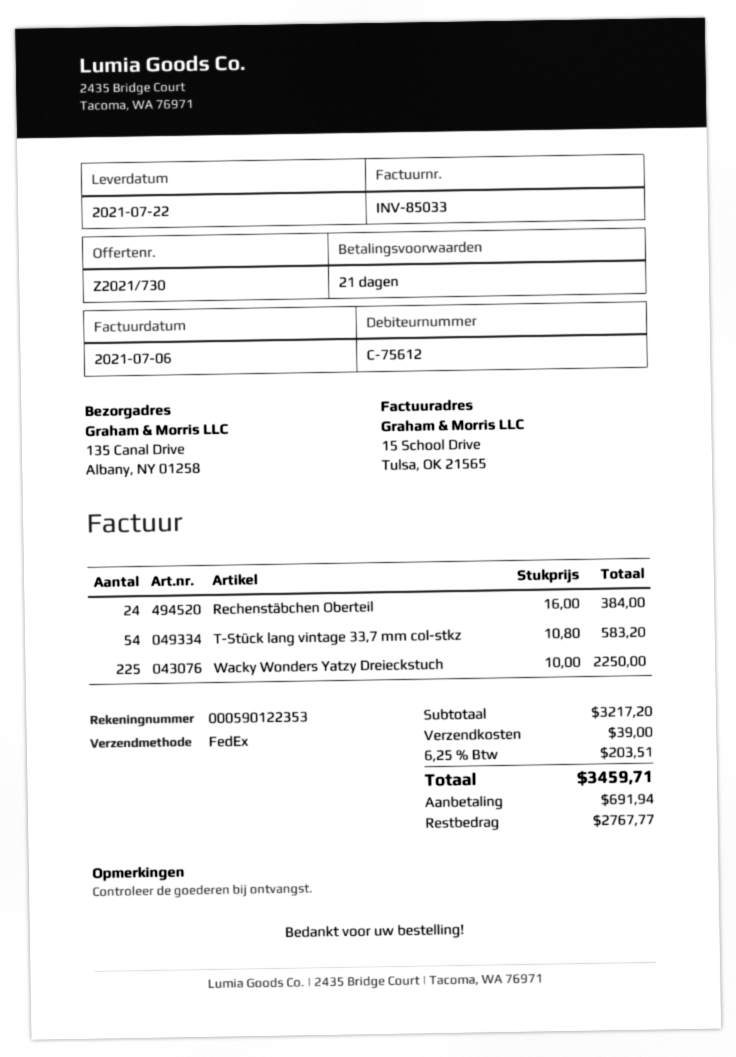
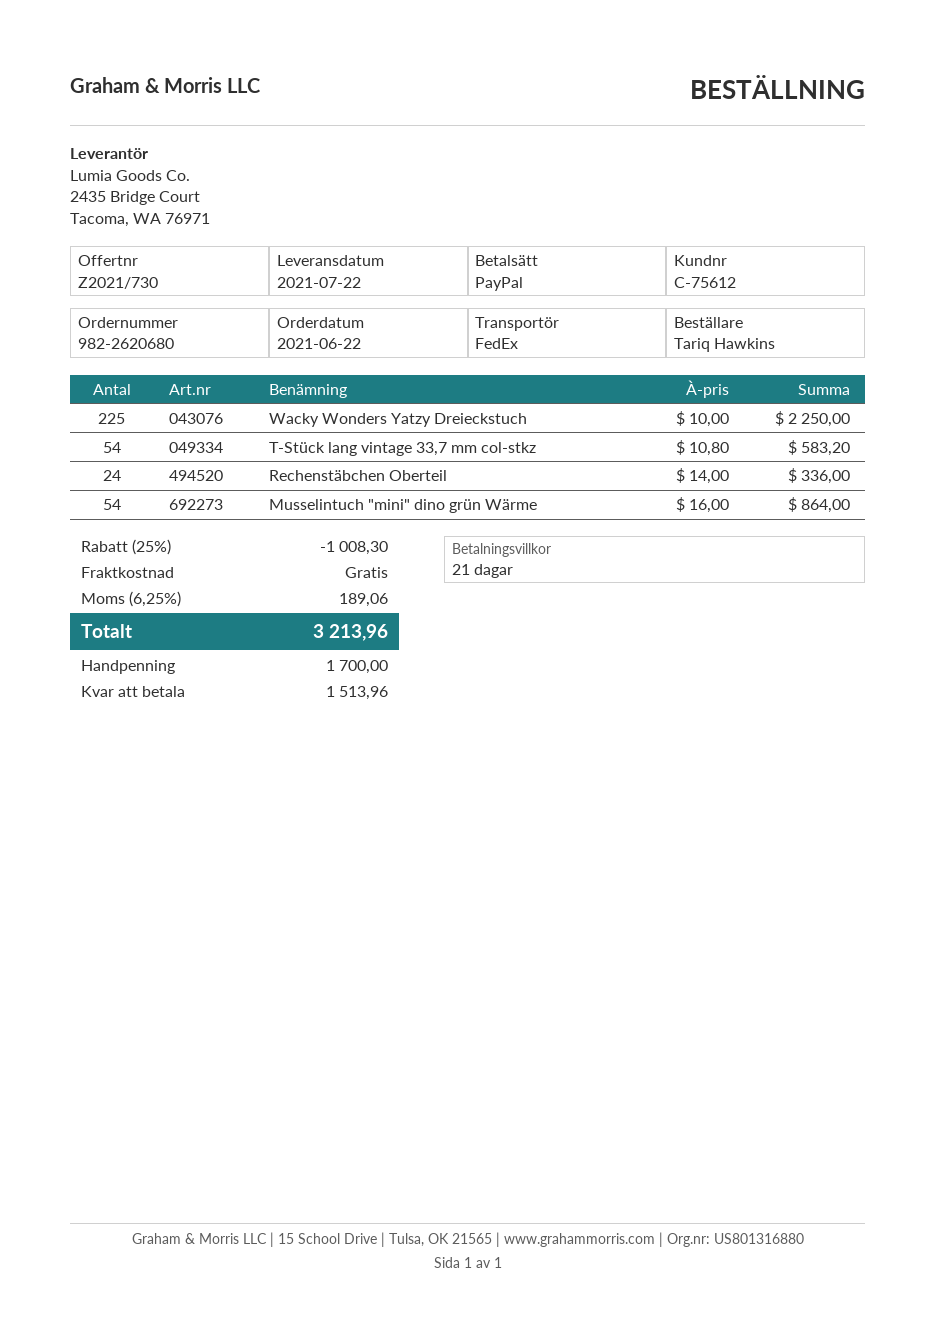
Rechenstäbchen Oberteil: 24 x 16.00 = 384.00 -> 24 x 14.00 = 336.00
Musselintuch "mini" dino grün Wärme: none -> 54 x 16.00 = 864.00
discount: none -> 25% = 1008.30
shipping: 39.00 -> 0.00
tax: 6.25% = 203.51 -> 6.25% = 189.06
total: 3459.71 -> 3213.96
deposit: 691.94 -> 1700.00
balance: 2767.77 -> 1513.96

